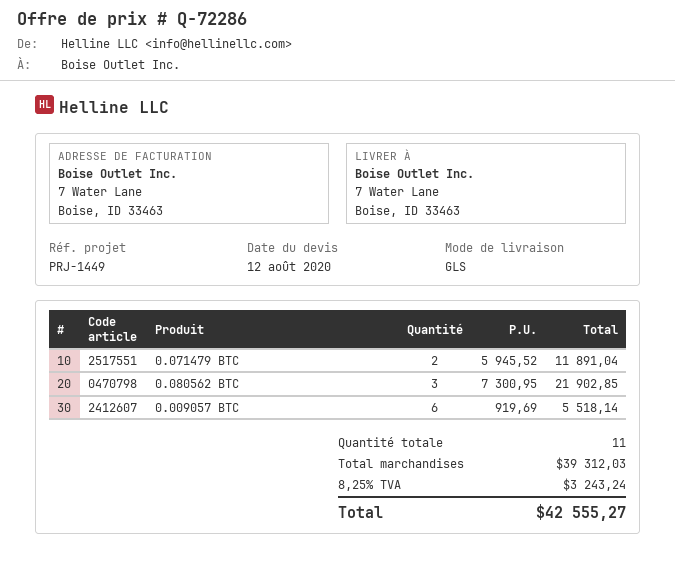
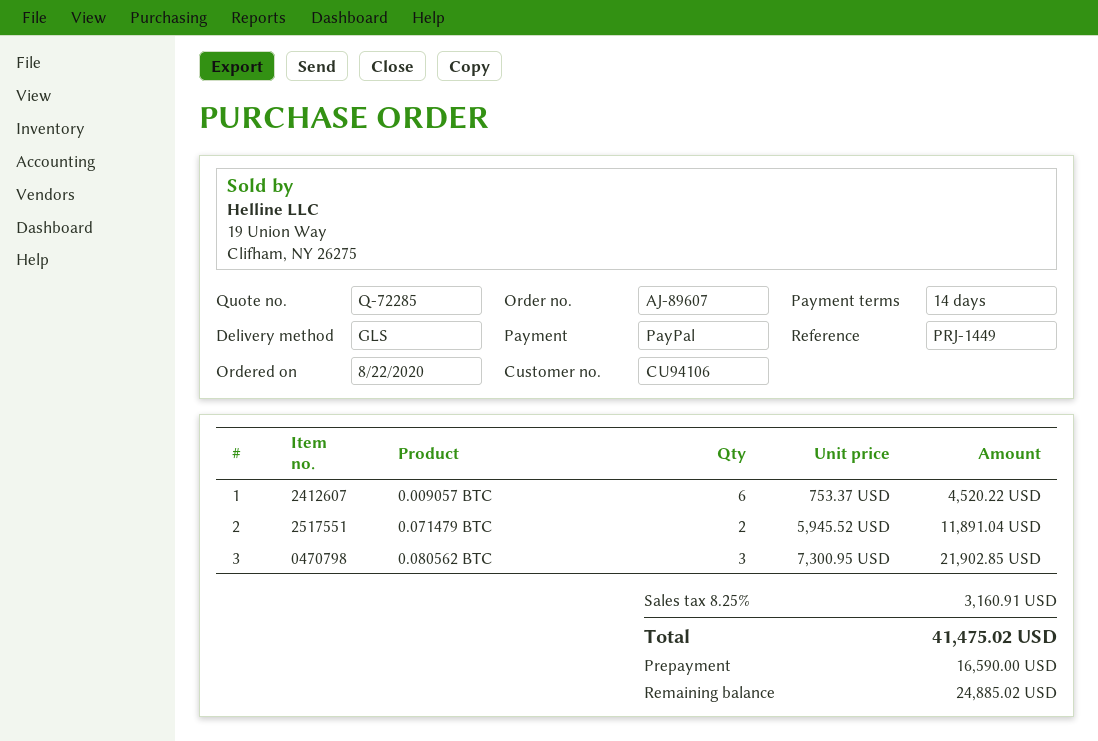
quote number: Q-72286 -> Q-72285
0.009057 BTC: 6 x 919.69 = 5518.14 -> 6 x 753.37 = 4520.22
tax: 8.25% = 3243.24 -> 8.25% = 3160.91
total: 42555.27 -> 41475.02

